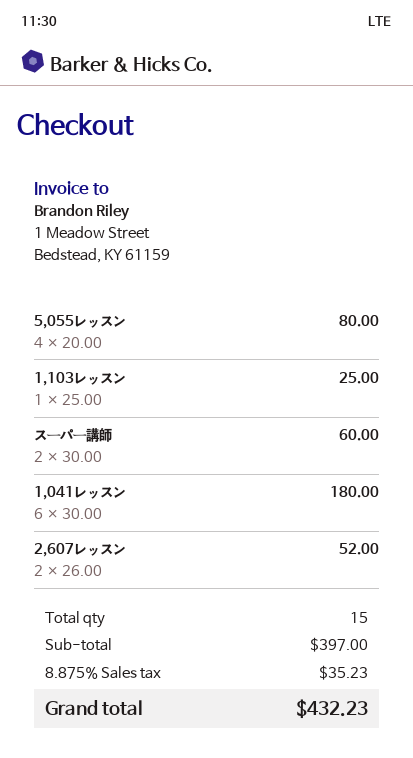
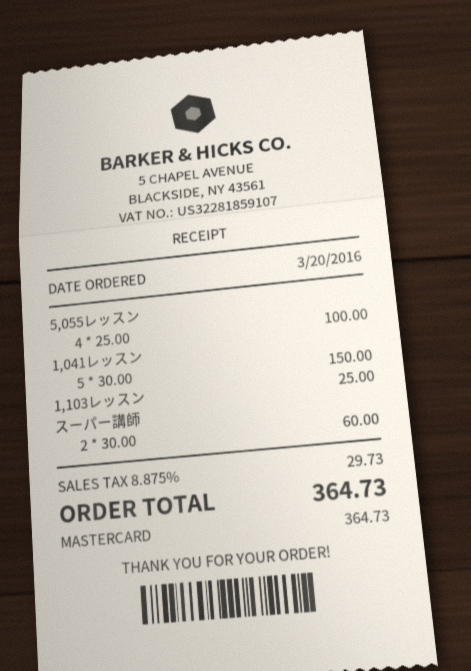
5,055レッスン: 4 x 20.00 = 80.00 -> 4 x 25.00 = 100.00
1,041レッスン: 6 x 30.00 = 180.00 -> 5 x 30.00 = 150.00
2,607レッスン: 2 x 26.00 = 52.00 -> none
tax: 8.875% = 35.23 -> 8.875% = 29.73
total: 432.23 -> 364.73

